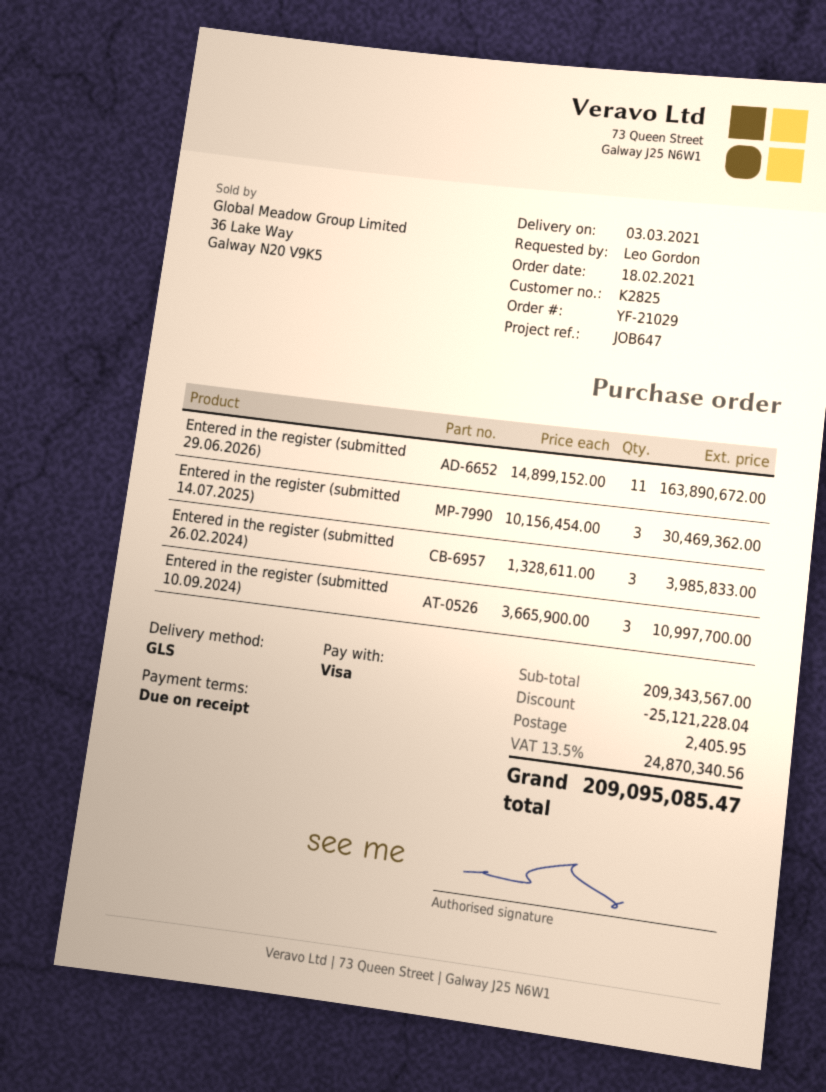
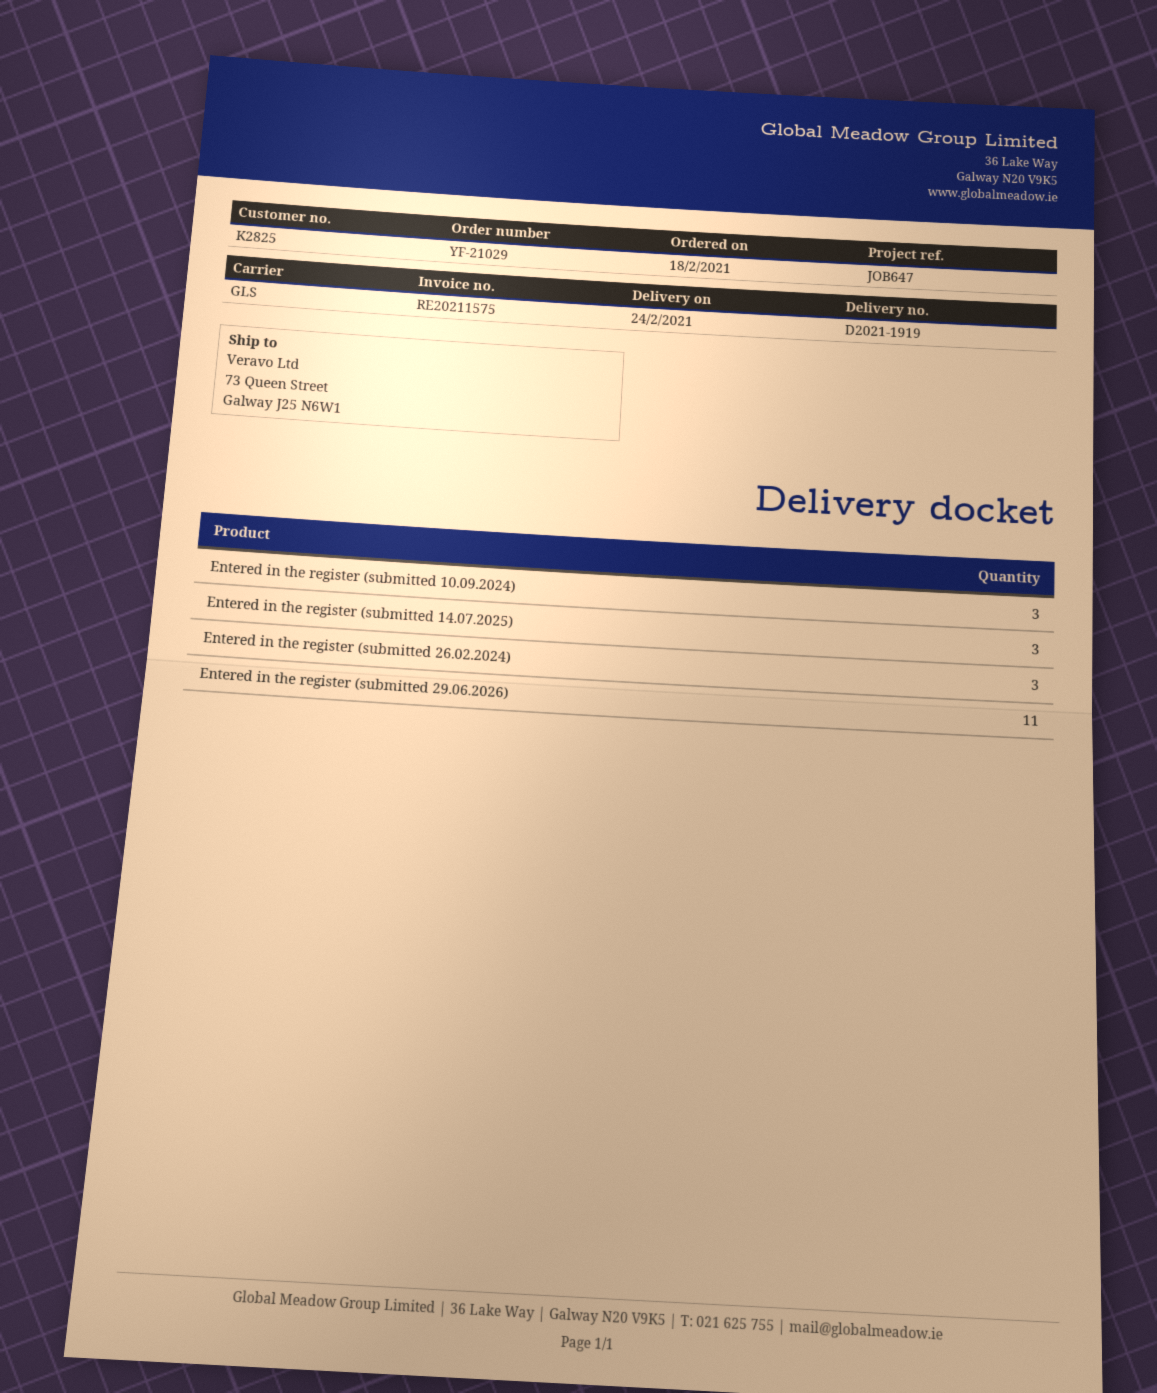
delivery date: 2021-03-03 -> 2021-02-24

